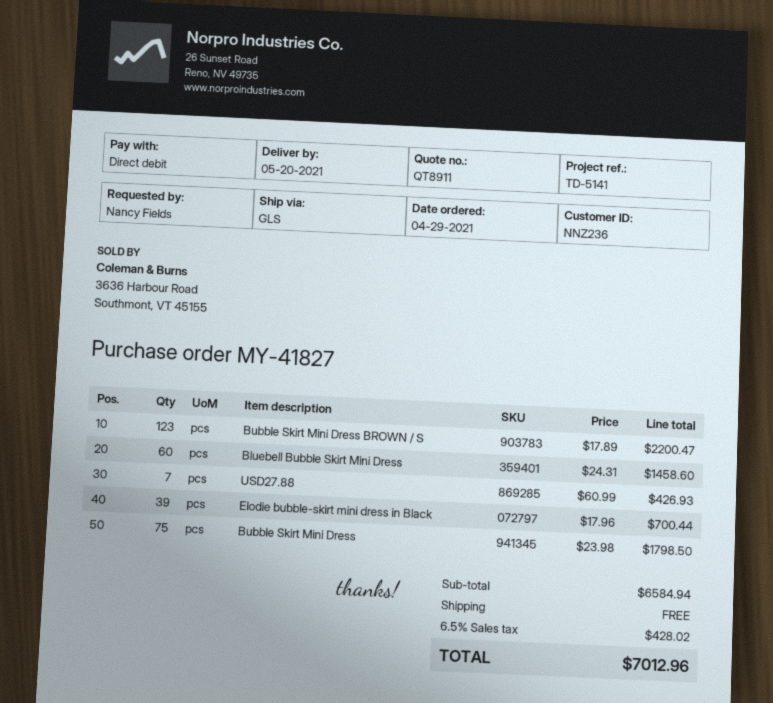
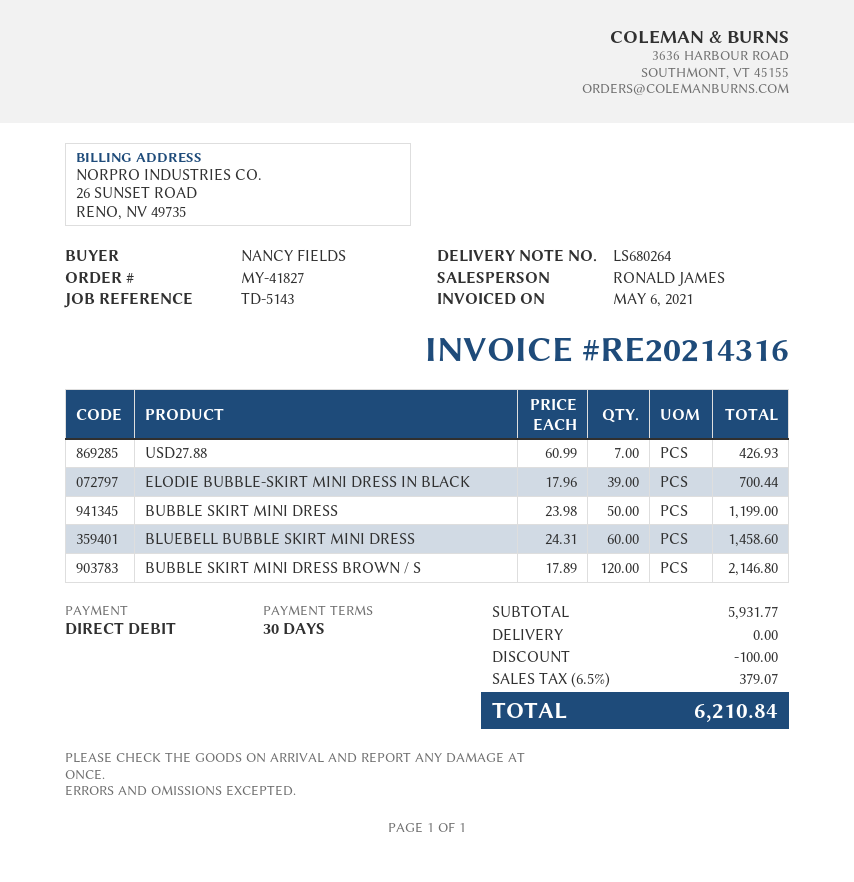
reference: TD-5141 -> TD-5143
Bubble Skirt Mini Dress BROWN / S: 123 x 17.89 = 2200.47 -> 120 x 17.89 = 2146.80
Bubble Skirt Mini Dress: 75 x 23.98 = 1798.50 -> 50 x 23.98 = 1199.00
subtotal: 6584.94 -> 5931.77
discount: none -> 100.00
tax: 6.5% = 428.02 -> 6.5% = 379.07
total: 7012.96 -> 6210.84

